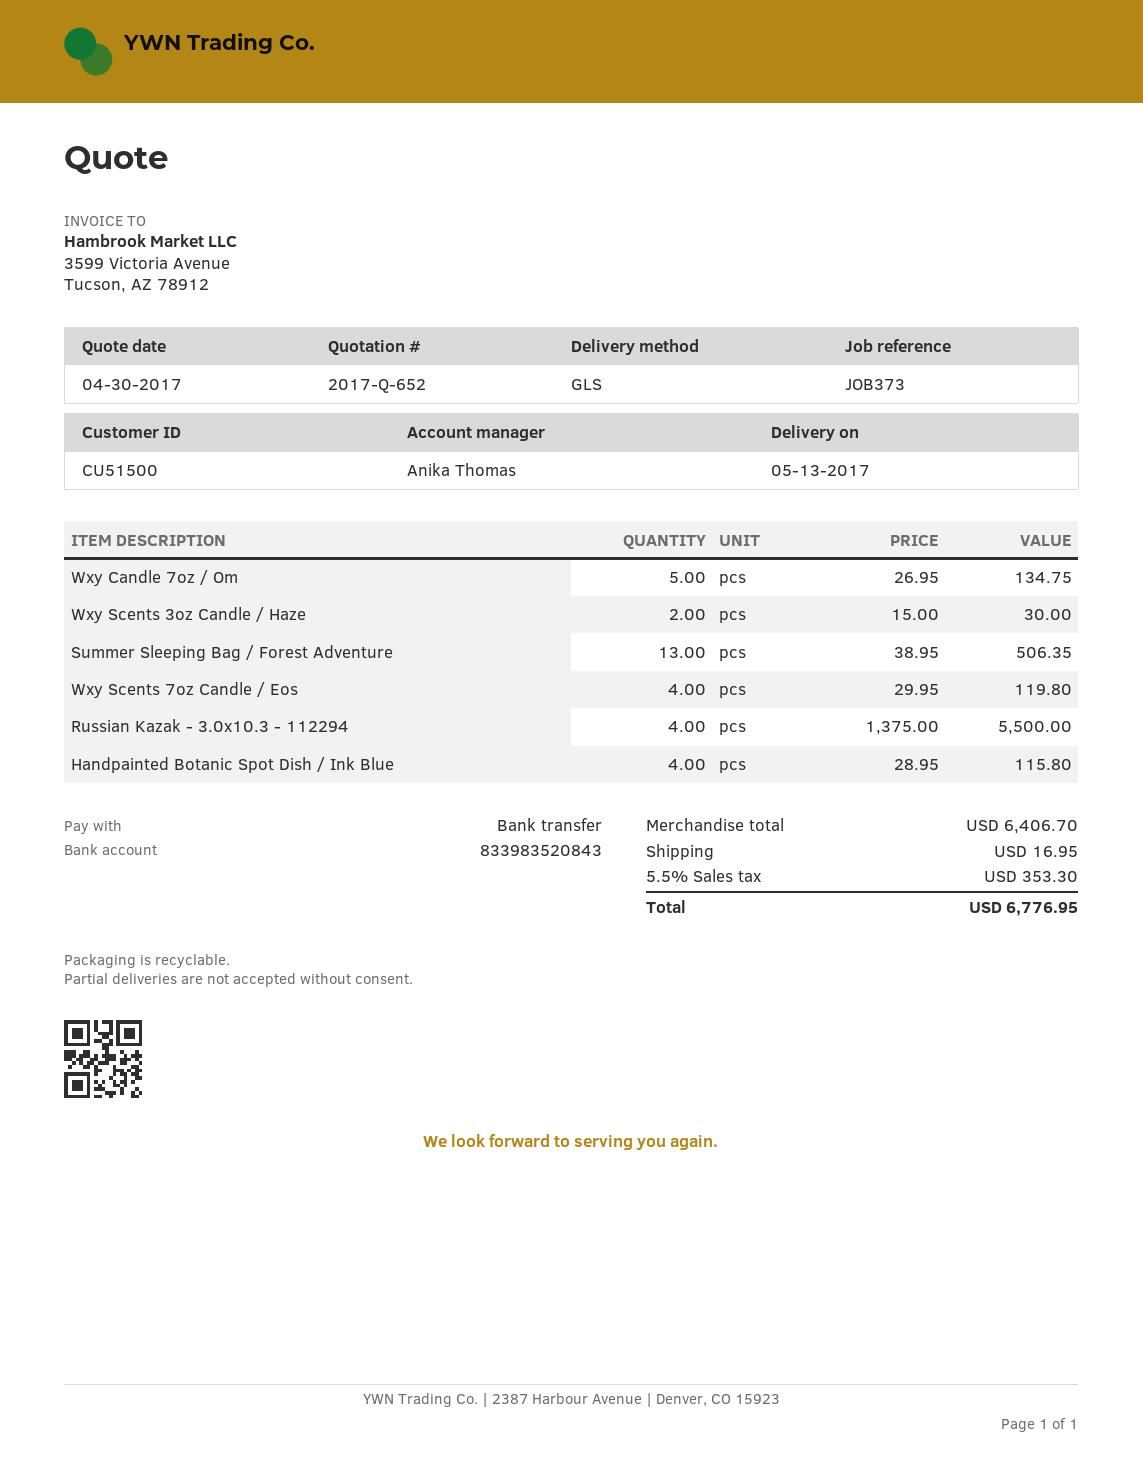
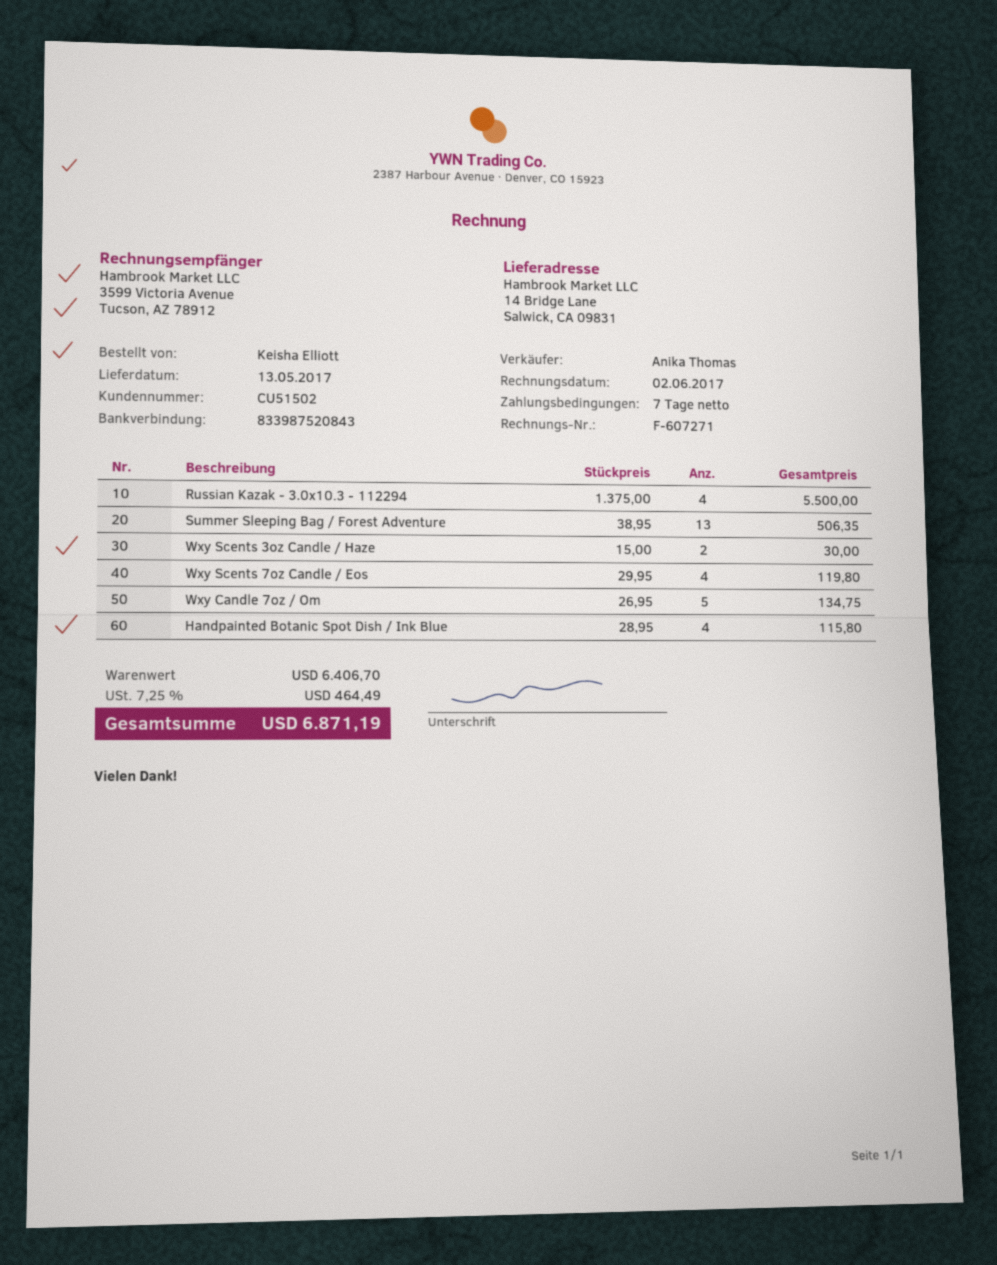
customer number: CU51500 -> CU51502
bank account: 833983520843 -> 833987520843
shipping: 16.95 -> none
tax: 5.5% = 353.30 -> 7.25% = 464.49
total: 6776.95 -> 6871.19

